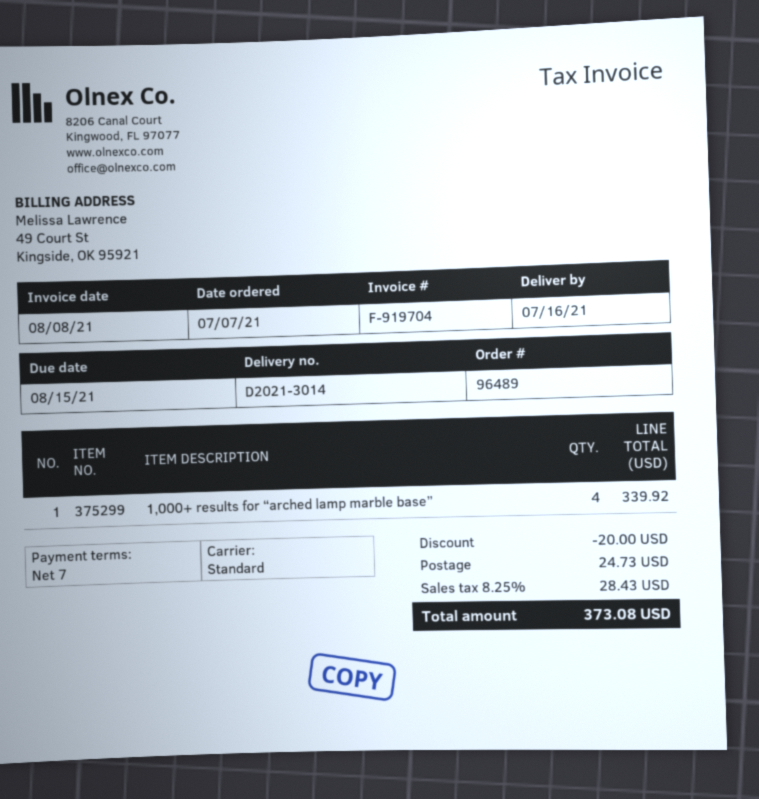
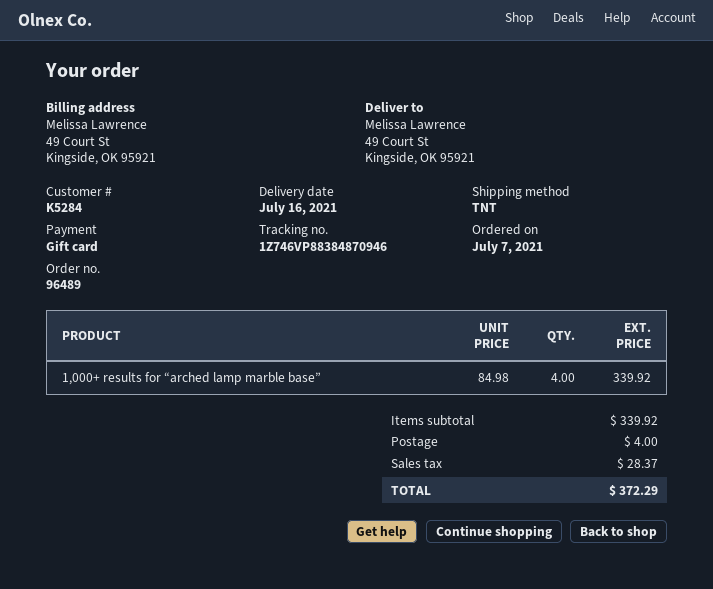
shipping method: standard -> TNT
discount: 20.00 -> none
shipping: 24.73 -> 4.00
tax: 28.43 -> 28.37
total: 373.08 -> 372.29

